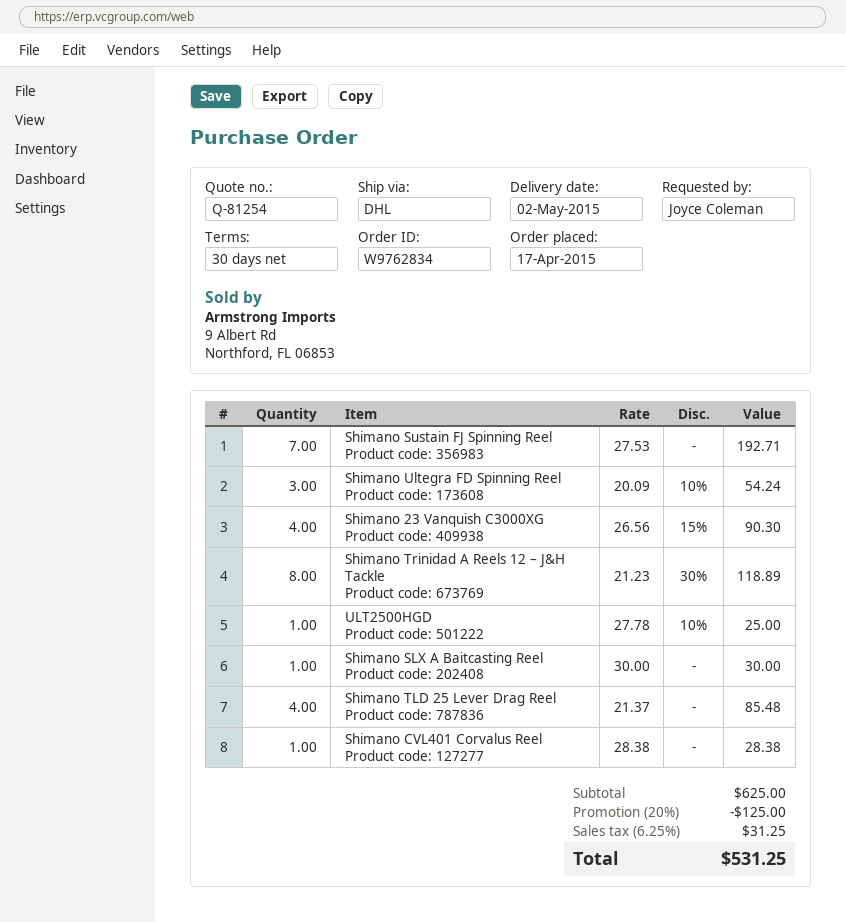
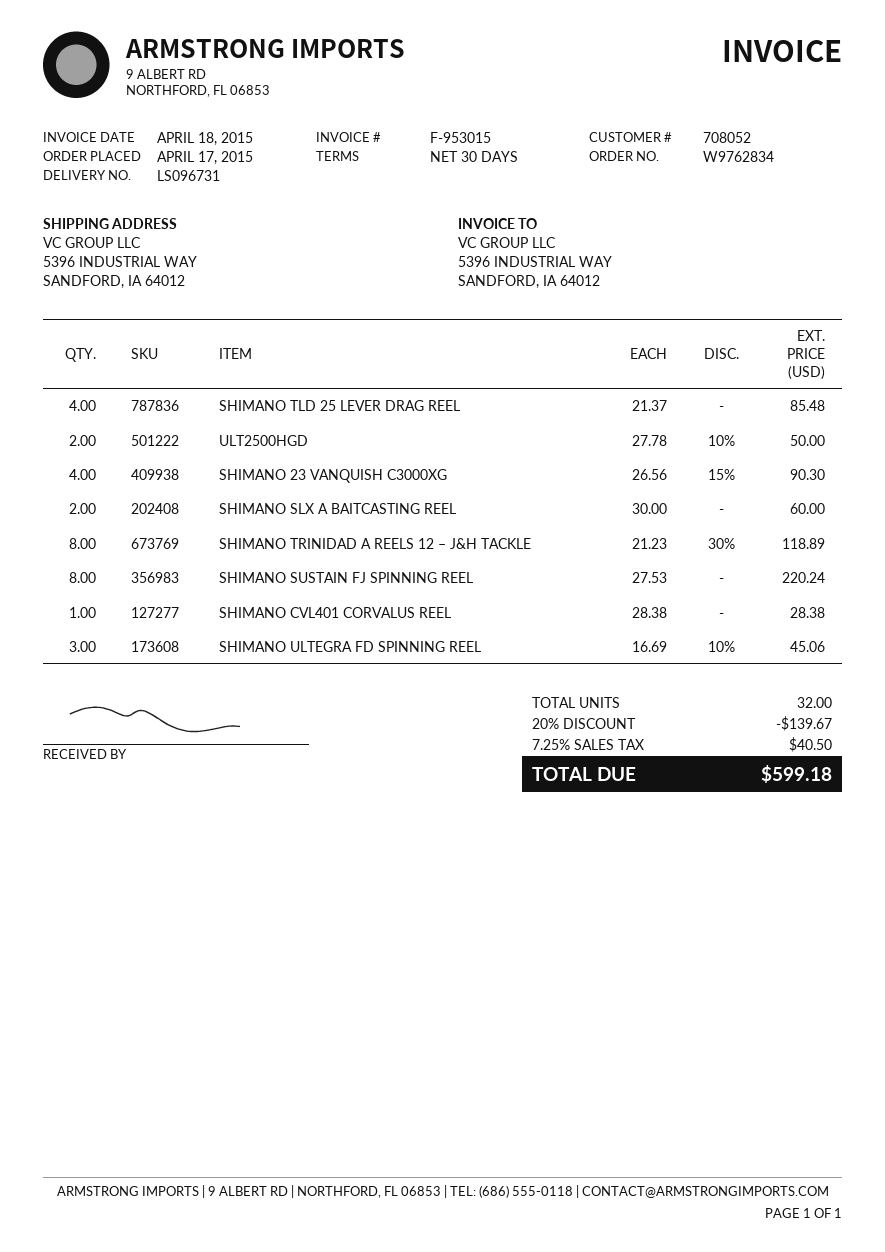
Shimano Sustain FJ Spinning Reel: 7 x 27.53 = 192.71 -> 8 x 27.53 = 220.24
Shimano Ultegra FD Spinning Reel: 3 x 20.09 - 10% = 54.24 -> 3 x 16.69 - 10% = 45.06
ULT2500HGD: 1 x 27.78 - 10% = 25.00 -> 2 x 27.78 - 10% = 50.00
Shimano SLX A Baitcasting Reel: 1 x 30.00 = 30.00 -> 2 x 30.00 = 60.00
discount: 20% = 125.00 -> 20% = 139.67
tax: 6.25% = 31.25 -> 7.25% = 40.50
total: 531.25 -> 599.18

